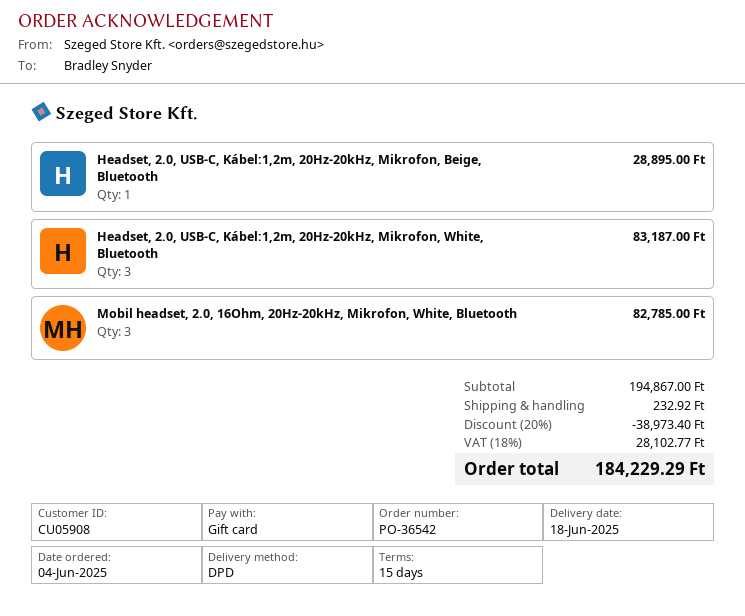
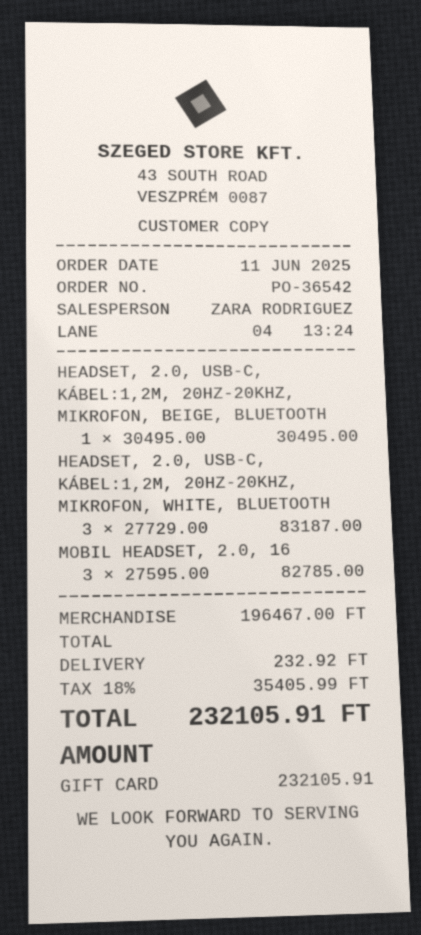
order date: 2025-06-04 -> 2025-06-11
Headset, 2.0, USB-C, Kábel:1,2m, 20Hz-20kHz, Mikrofon, Beige, Bluetooth: 1 for 28895.00 -> 1 for 30495.00
subtotal: 194867.00 -> 196467.00
discount: 20% = 38973.40 -> none
tax: 18% = 28102.77 -> 18% = 35405.99
total: 184229.29 -> 232105.91

